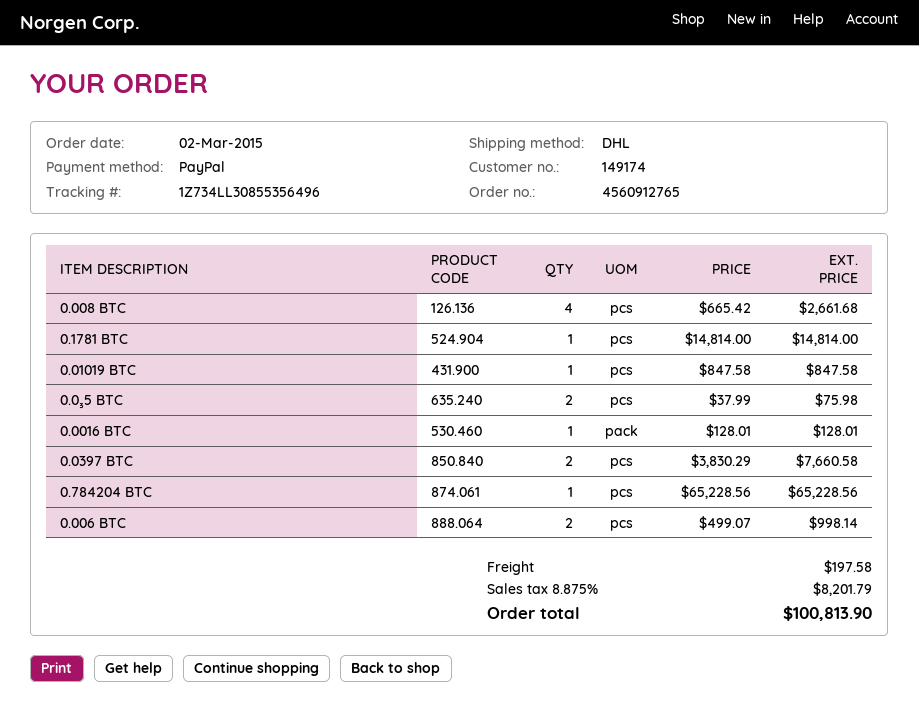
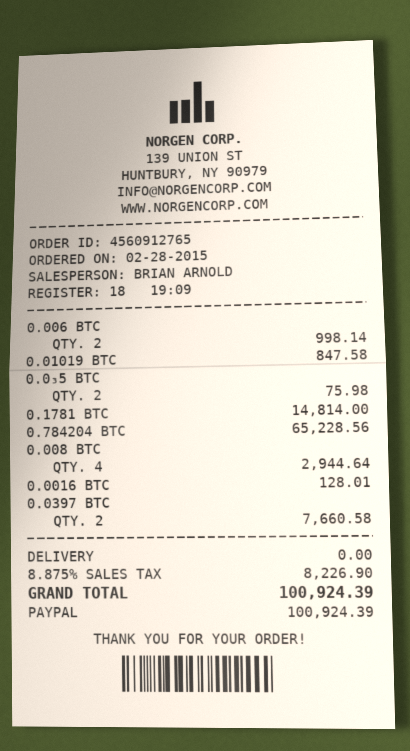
order date: 2015-03-02 -> 2015-02-28
0.008 BTC: 4 for 2661.68 -> 4 for 2944.64
shipping: 197.58 -> 0.00
tax: 8.875% = 8201.79 -> 8.875% = 8226.90
total: 100813.90 -> 100924.39

